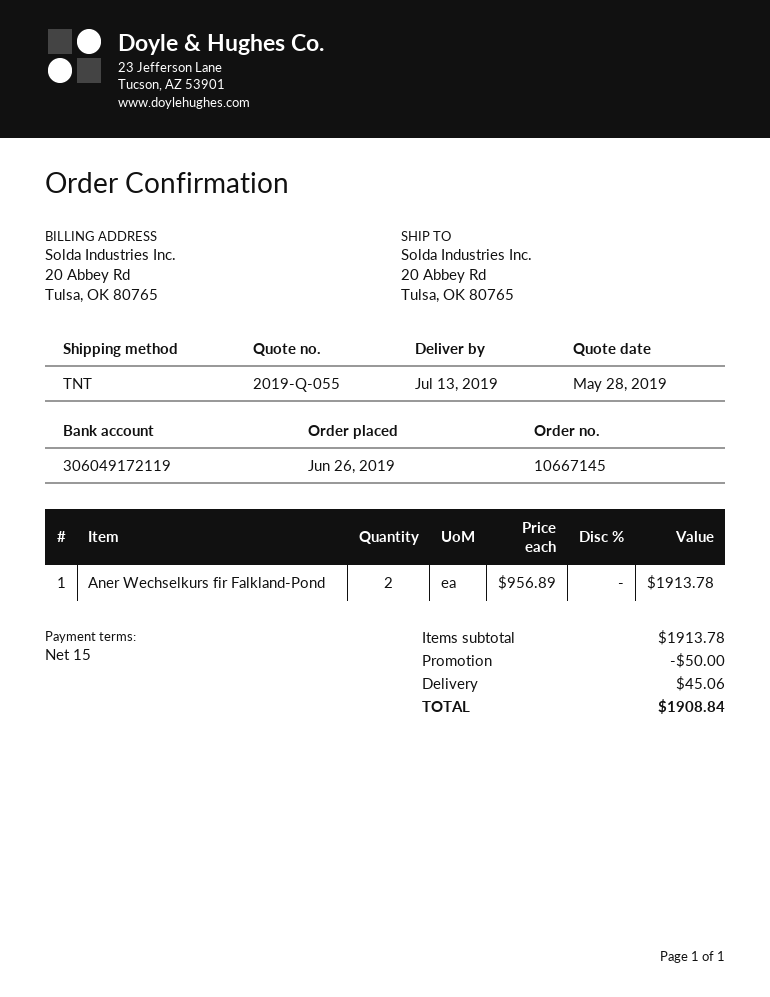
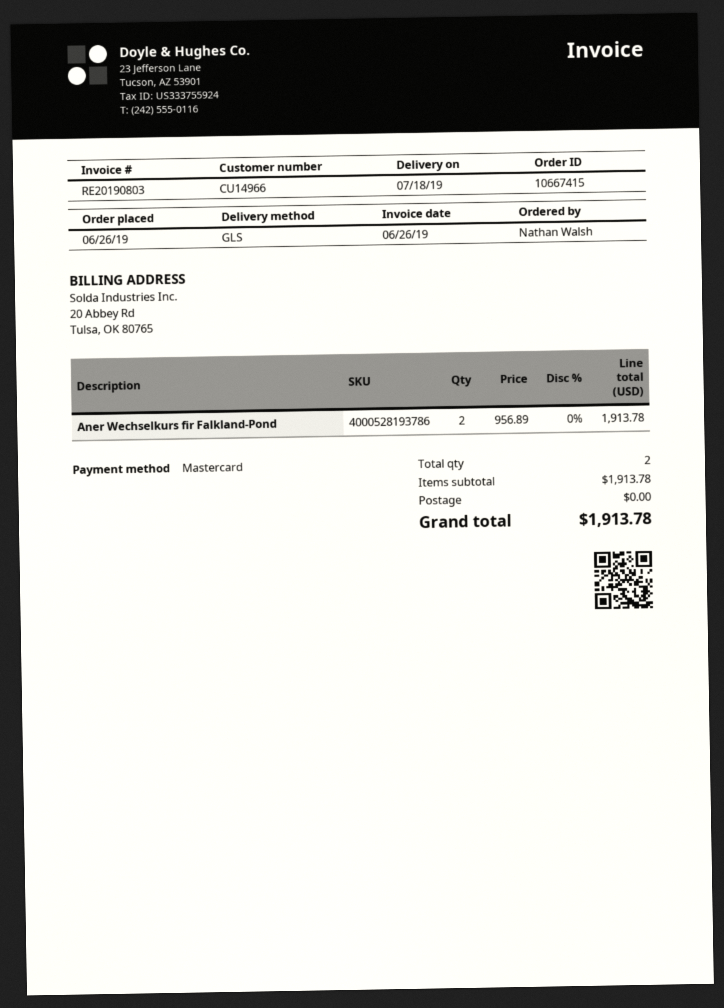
order number: 10667145 -> 10667415
delivery date: 2019-07-13 -> 2019-07-18
shipping method: TNT -> GLS
discount: 50.00 -> none
shipping: 45.06 -> 0.00
total: 1908.84 -> 1913.78

